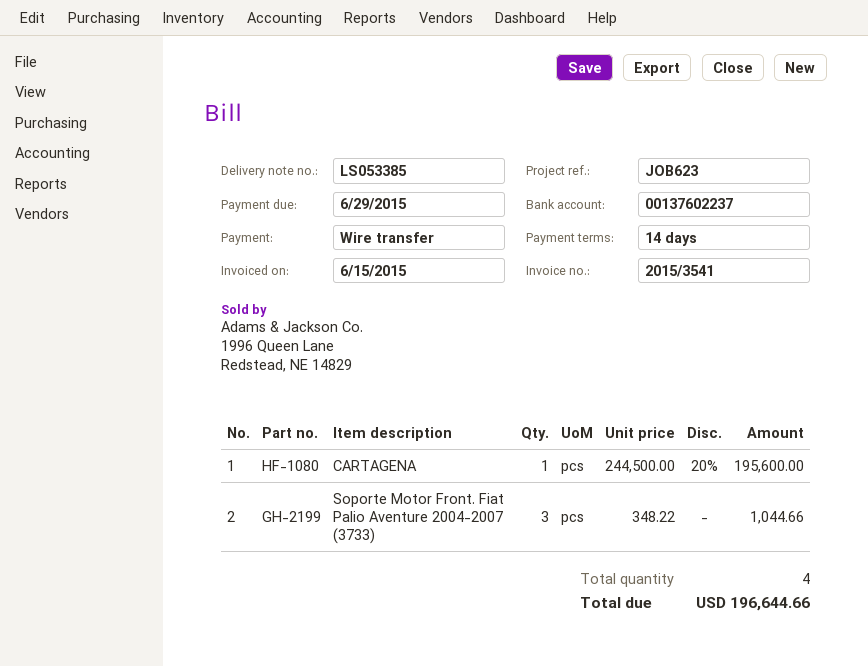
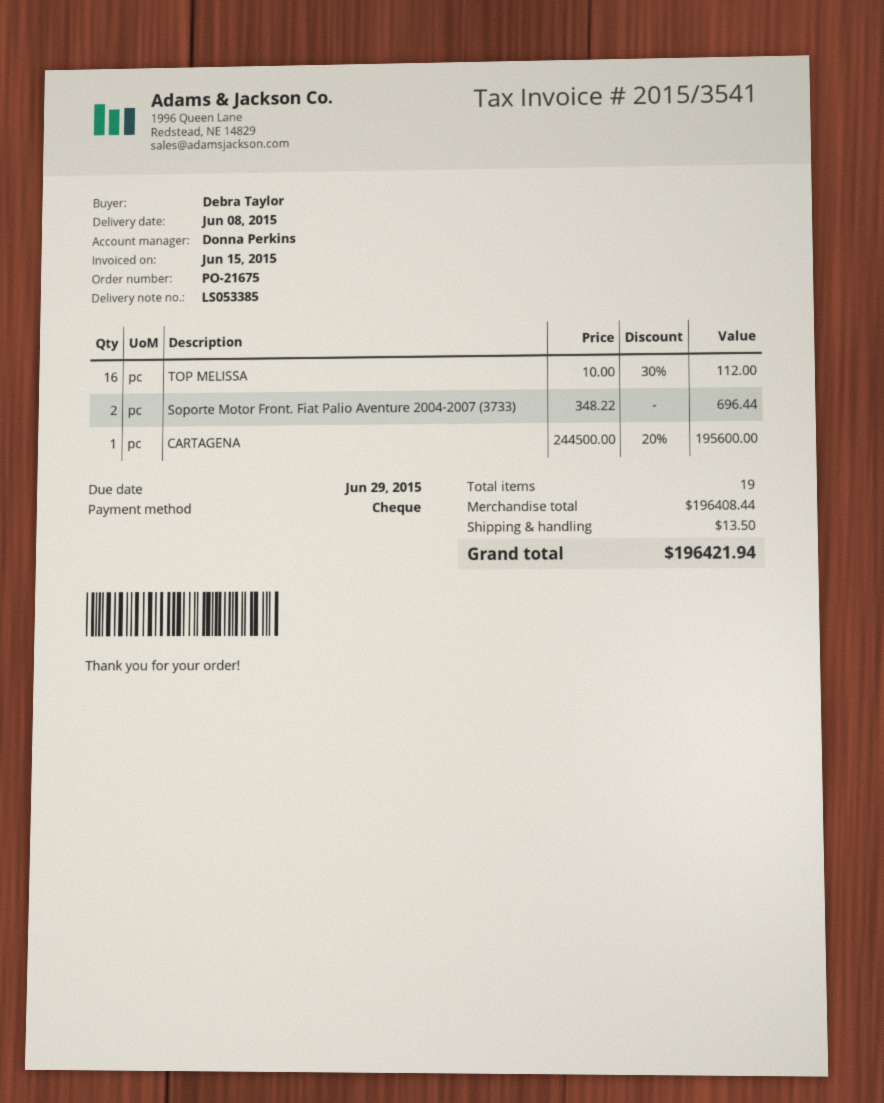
payment method: bank transfer -> cheque
Soporte Motor Front. Fiat Palio Aventure 2004-2007 (3733): 3 x 348.22 = 1044.66 -> 2 x 348.22 = 696.44
TOP MELISSA: none -> 16 x 10.00 - 30% = 112.00
total quantity: 4 -> 19
shipping: none -> 13.50
total: 196644.66 -> 196421.94

